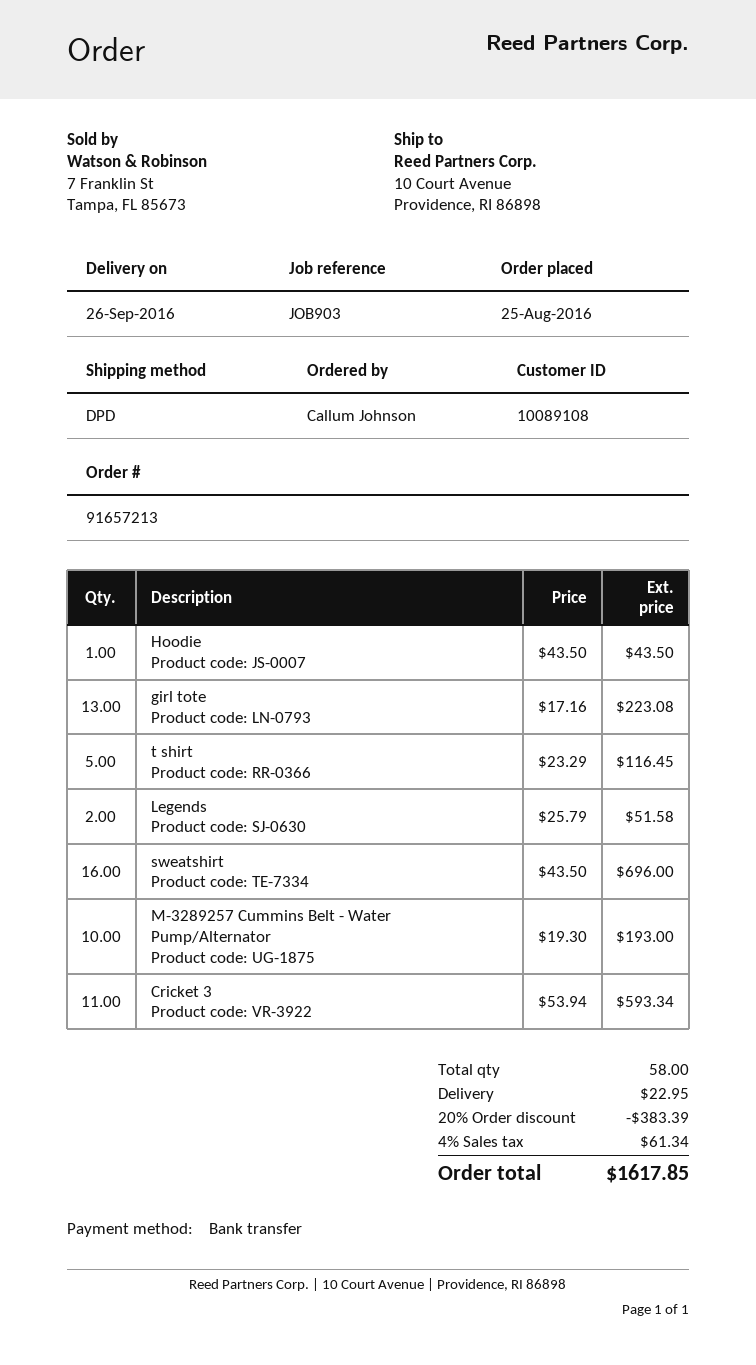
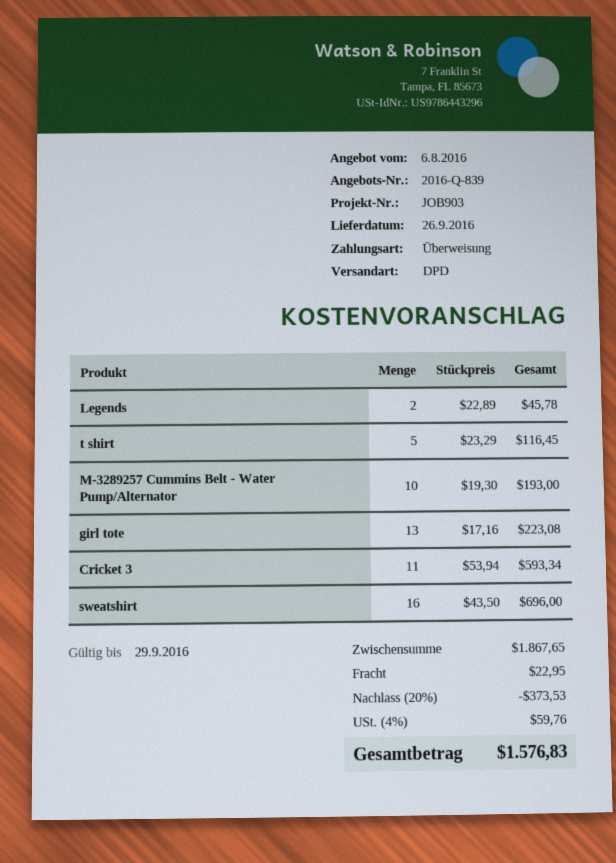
Hoodie: 1 x 43.50 = 43.50 -> none
Legends: 2 x 25.79 = 51.58 -> 2 x 22.89 = 45.78
discount: 20% = 383.39 -> 20% = 373.53
tax: 4% = 61.34 -> 4% = 59.76
total: 1617.85 -> 1576.83

